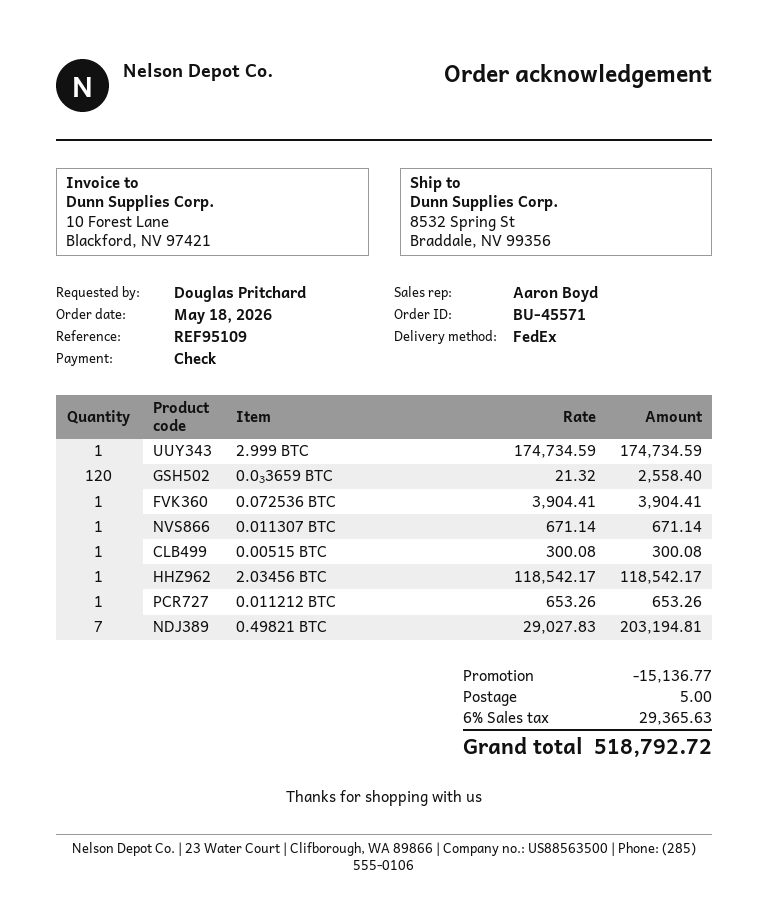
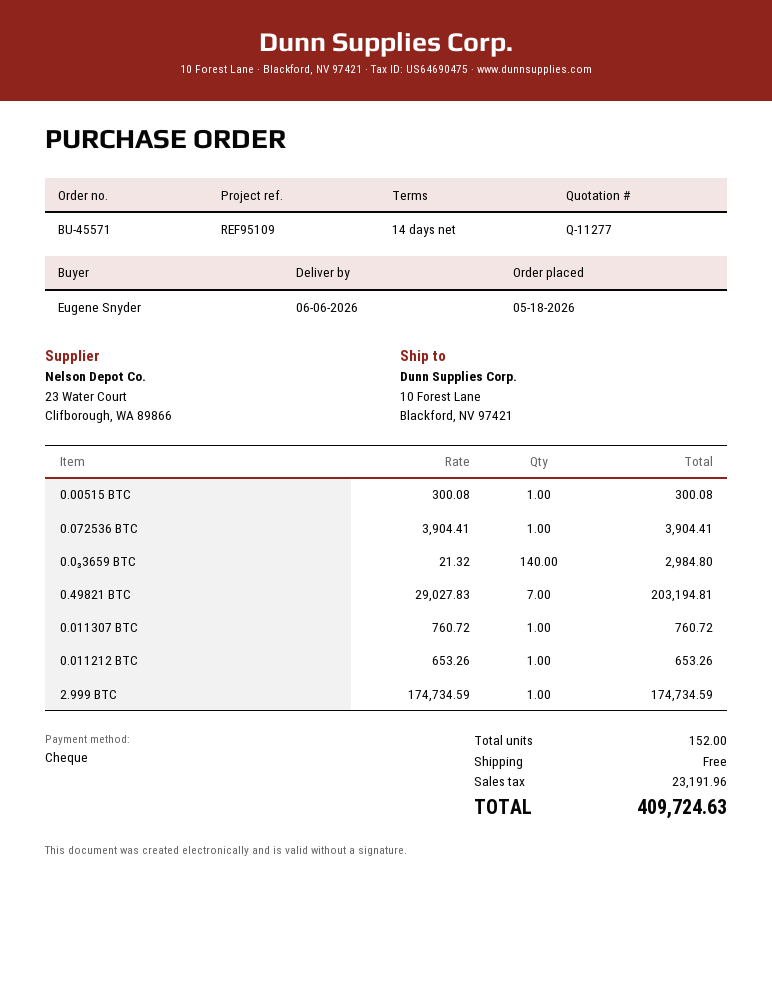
ordered by: Douglas Pritchard -> Eugene Snyder
ship to: 8532 Spring St, Braddale, NV 99356 -> 10 Forest Lane, Blackford, NV 97421
0.0₃3659 BTC: 120 x 21.32 = 2558.40 -> 140 x 21.32 = 2984.80
0.011307 BTC: 1 x 671.14 = 671.14 -> 1 x 760.72 = 760.72
2.03456 BTC: 1 x 118542.17 = 118542.17 -> none
discount: 15136.77 -> none
shipping: 5.00 -> 0.00
tax: 29365.63 -> 23191.96
total: 518792.72 -> 409724.63

